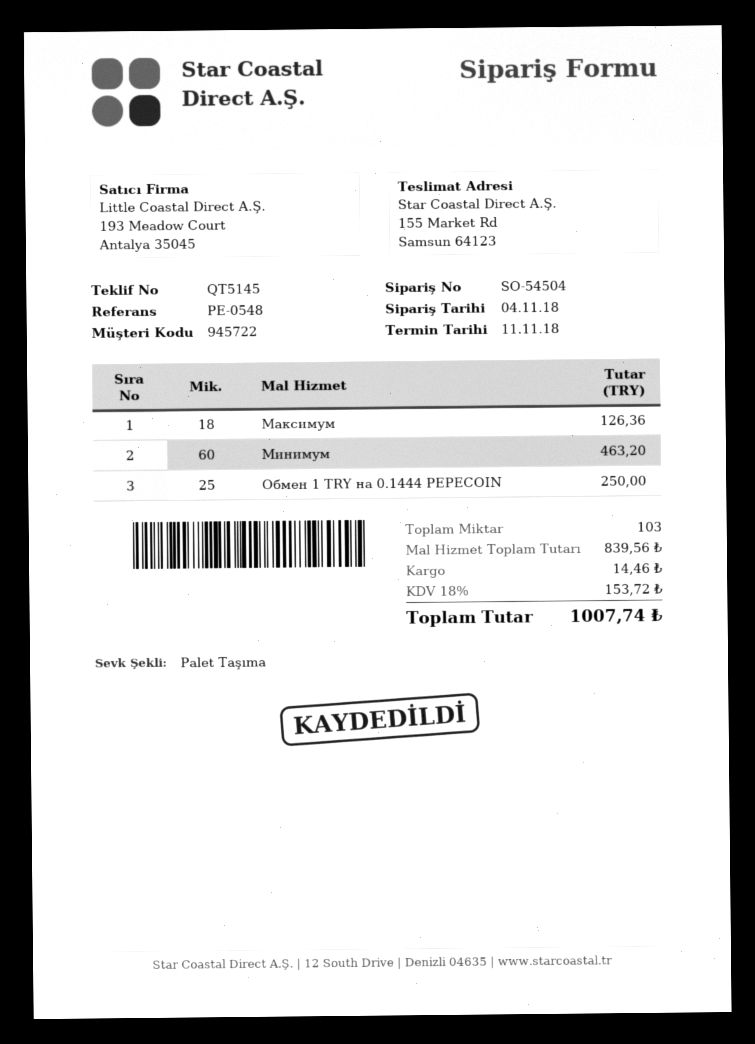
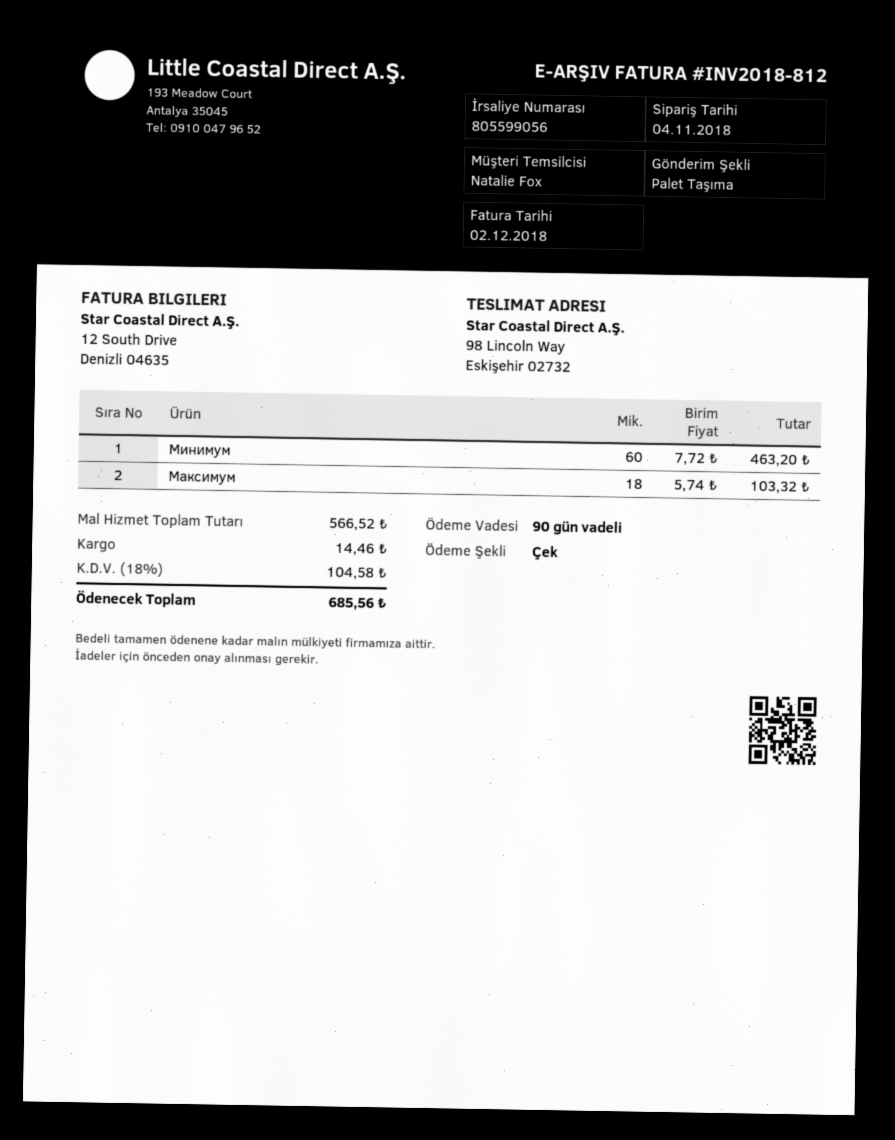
ship to: 155 Market Rd, Samsun 64123 -> 98 Lincoln Way, Eskişehir 02732
Максимум: 18 for 126.36 -> 18 for 103.32
Обмен 1 TRY на 0.1444 PEPECOIN: 25 for 250.00 -> none
subtotal: 839.56 -> 566.52
tax: 18% = 153.72 -> 18% = 104.58
total: 1007.74 -> 685.56

